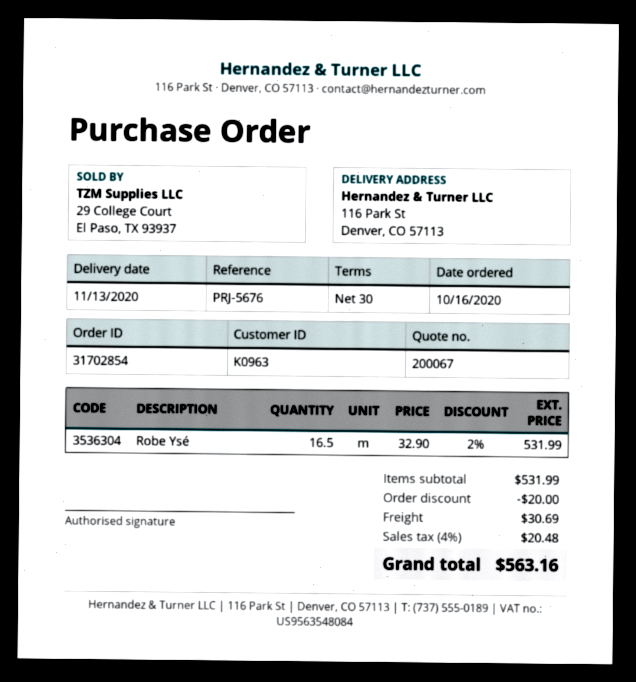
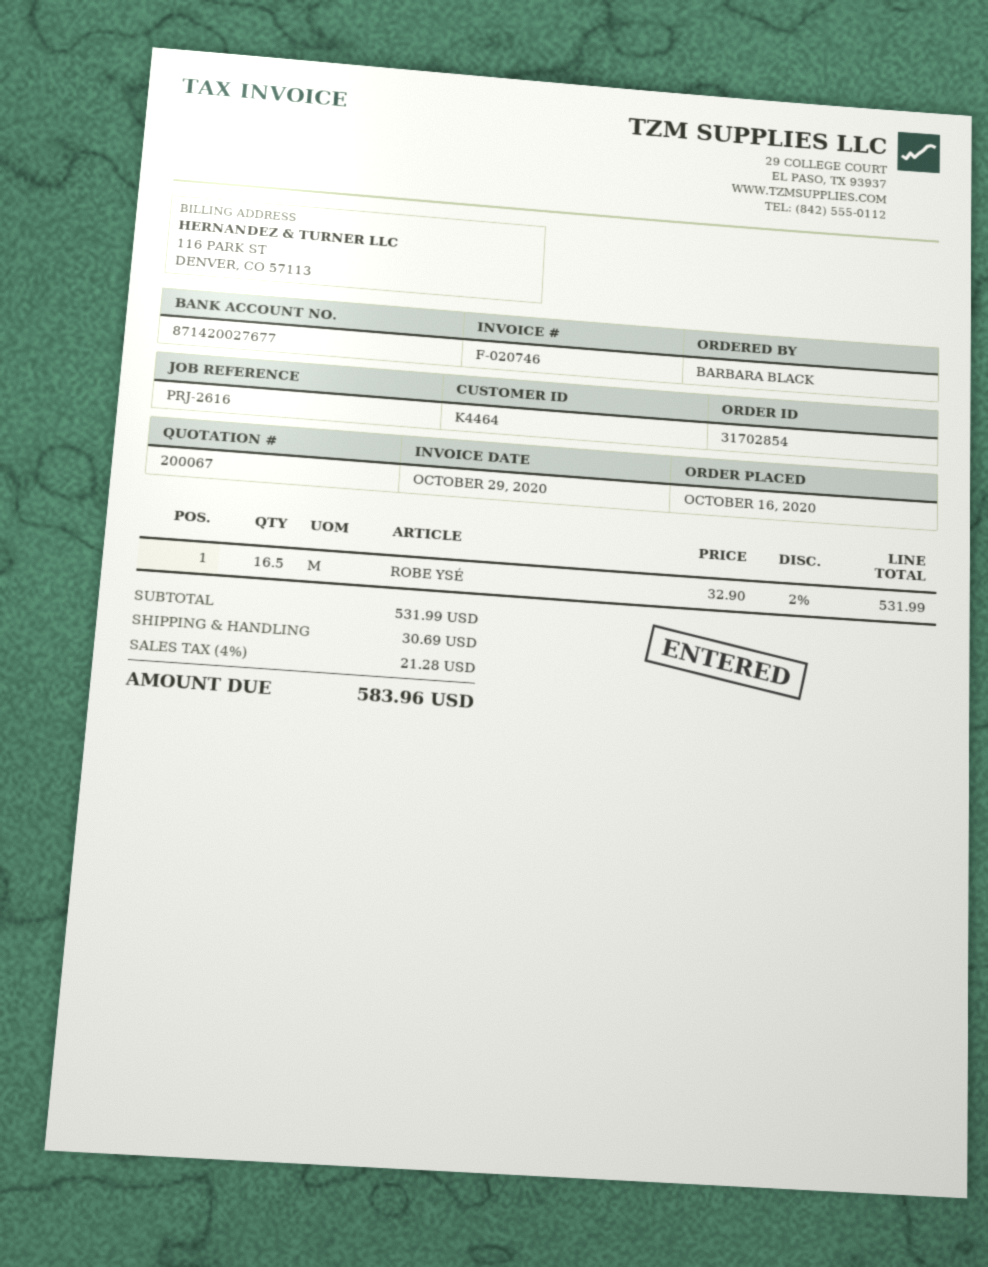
customer number: K0963 -> K4464
reference: PRJ-5676 -> PRJ-2616
discount: 20.00 -> none
tax: 4% = 20.48 -> 4% = 21.28
total: 563.16 -> 583.96

